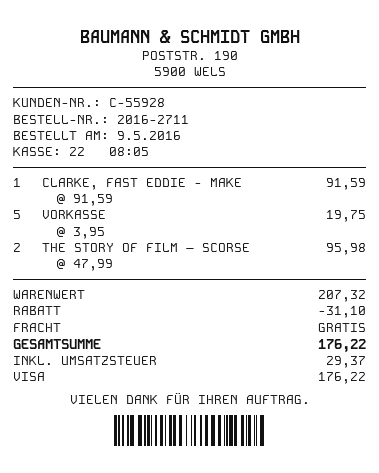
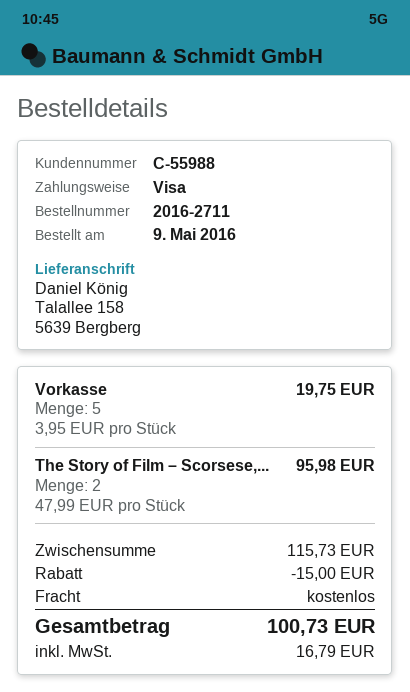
customer number: C-55928 -> C-55988
CLARKE, FAST EDDIE - MAKE: 1 x 91.59 = 91.59 -> none
subtotal: 207.32 -> 115.73
discount: 31.10 -> 15.00
tax: 29.37 -> 16.79
total: 176.22 -> 100.73

